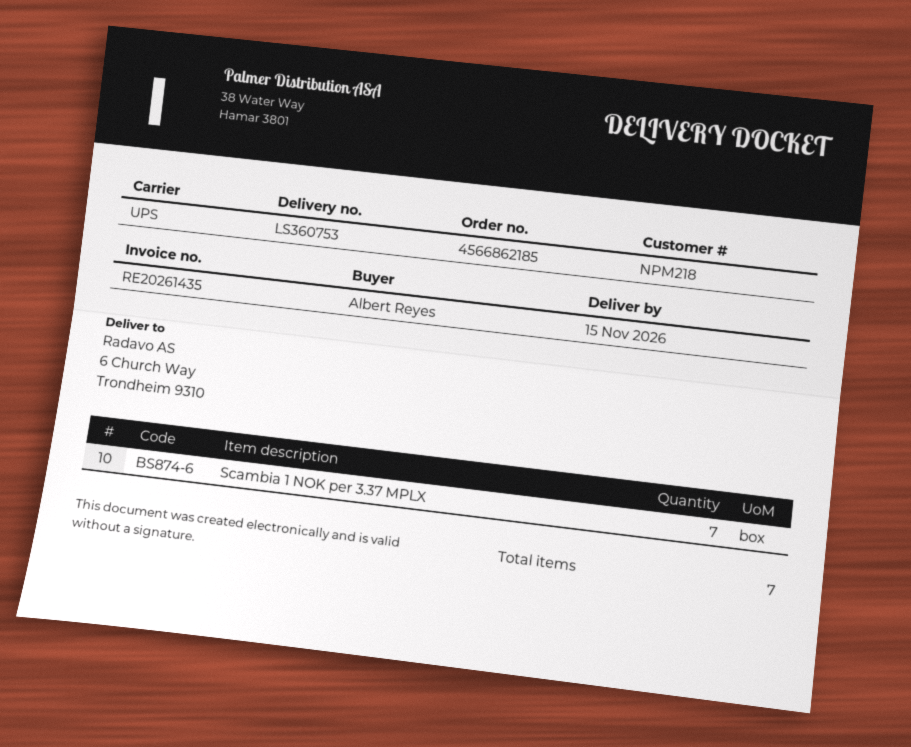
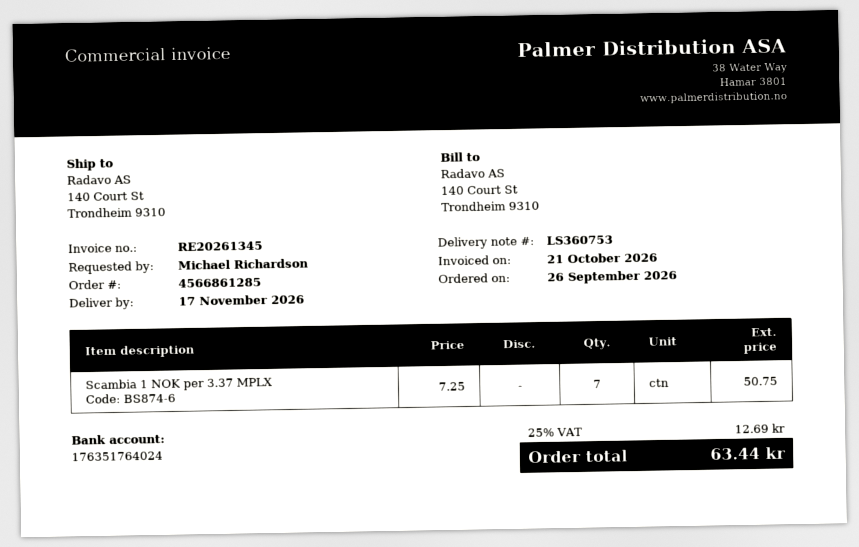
order number: 4566862185 -> 4566861285
delivery date: 2026-11-15 -> 2026-11-17
invoice number: RE20261435 -> RE20261345
ordered by: Albert Reyes -> Michael Richardson
ship to: 6 Church Way, Trondheim 9310 -> 140 Court St, Trondheim 9310

